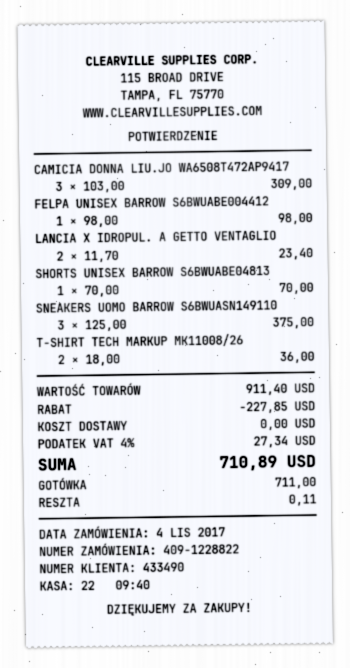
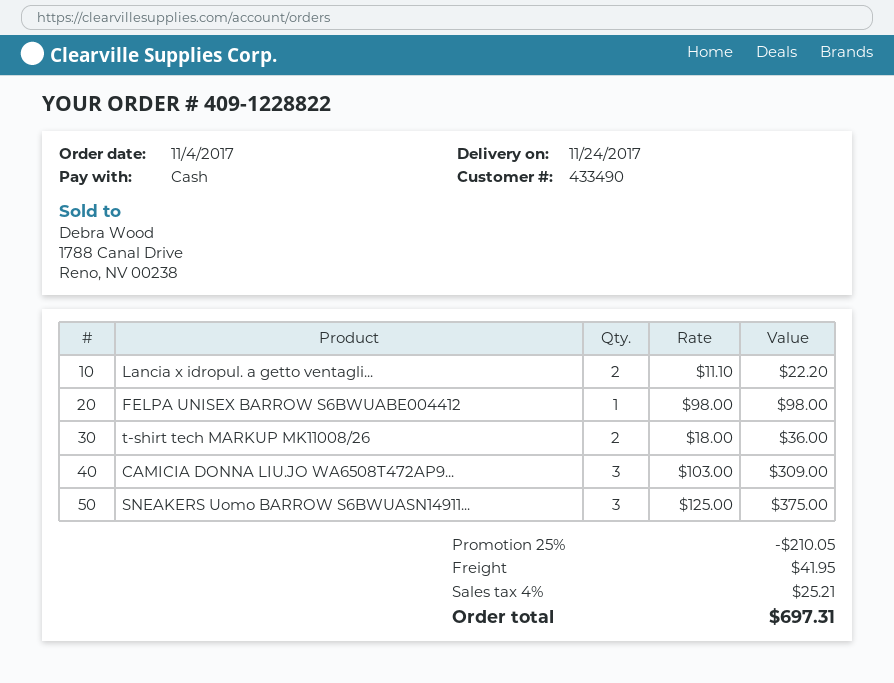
LANCIA X IDROPUL. A GETTO VENTAGLIO: 2 x 11.70 = 23.40 -> 2 x 11.10 = 22.20
SHORTS UNISEX BARROW S6BWUABE04813: 1 x 70.00 = 70.00 -> none
discount: 227.85 -> 210.05
shipping: 0.00 -> 41.95
tax: 4% = 27.34 -> 4% = 25.21
total: 710.89 -> 697.31

